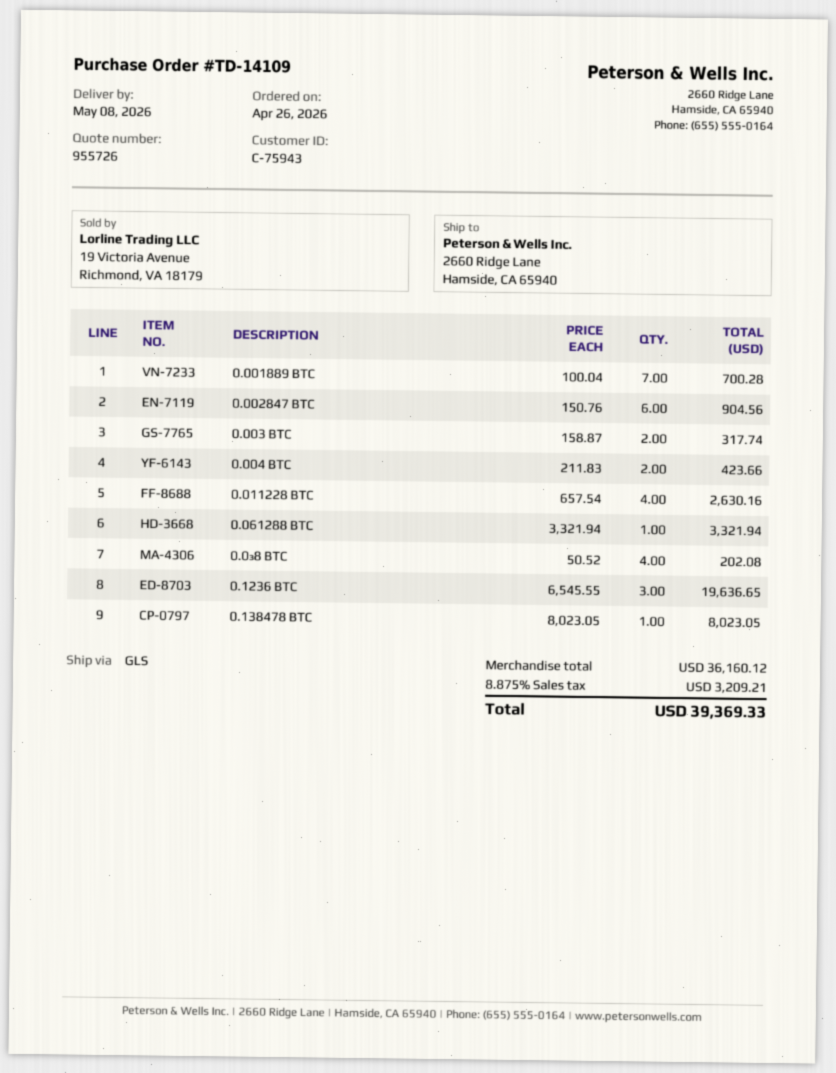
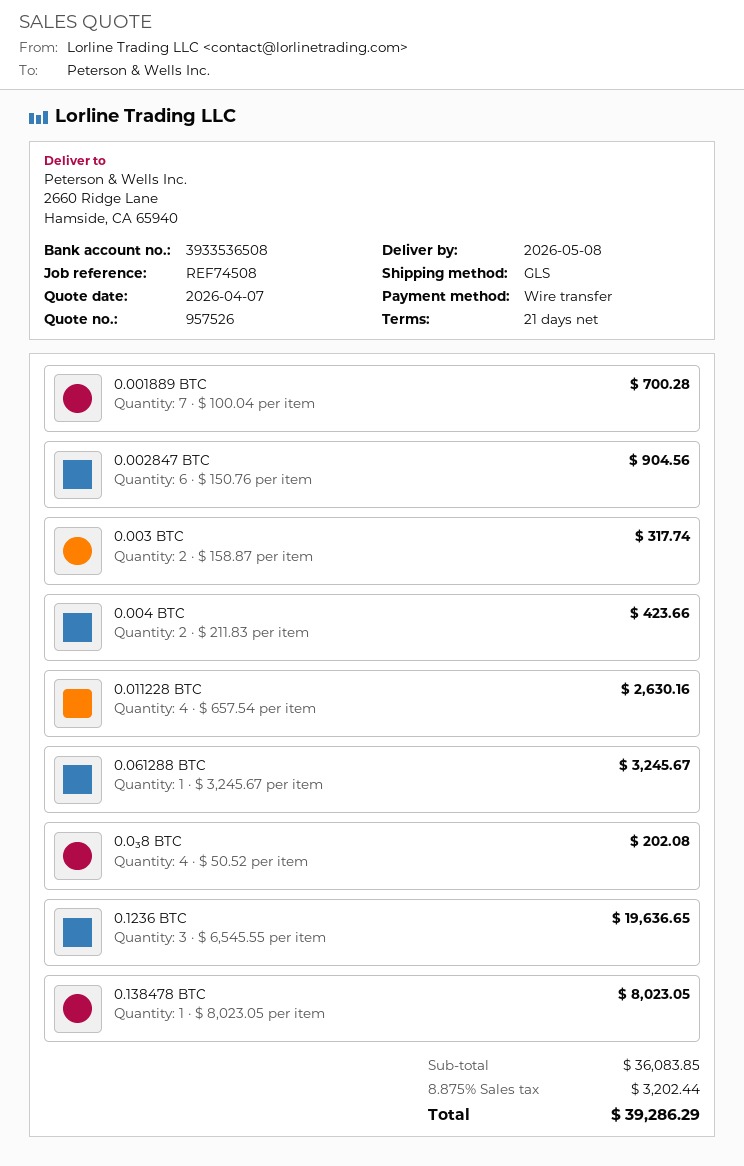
quote number: 955726 -> 957526
0.061288 BTC: 1 x 3321.94 = 3321.94 -> 1 x 3245.67 = 3245.67
subtotal: 36160.12 -> 36083.85
tax: 8.875% = 3209.21 -> 8.875% = 3202.44
total: 39369.33 -> 39286.29

